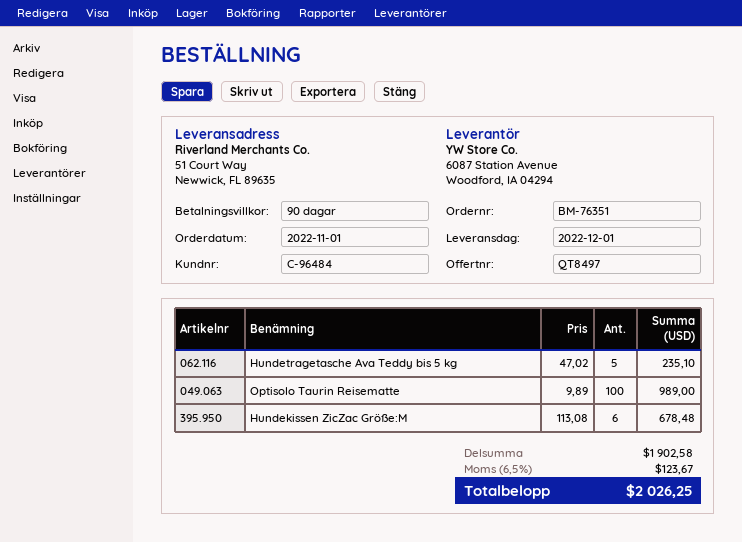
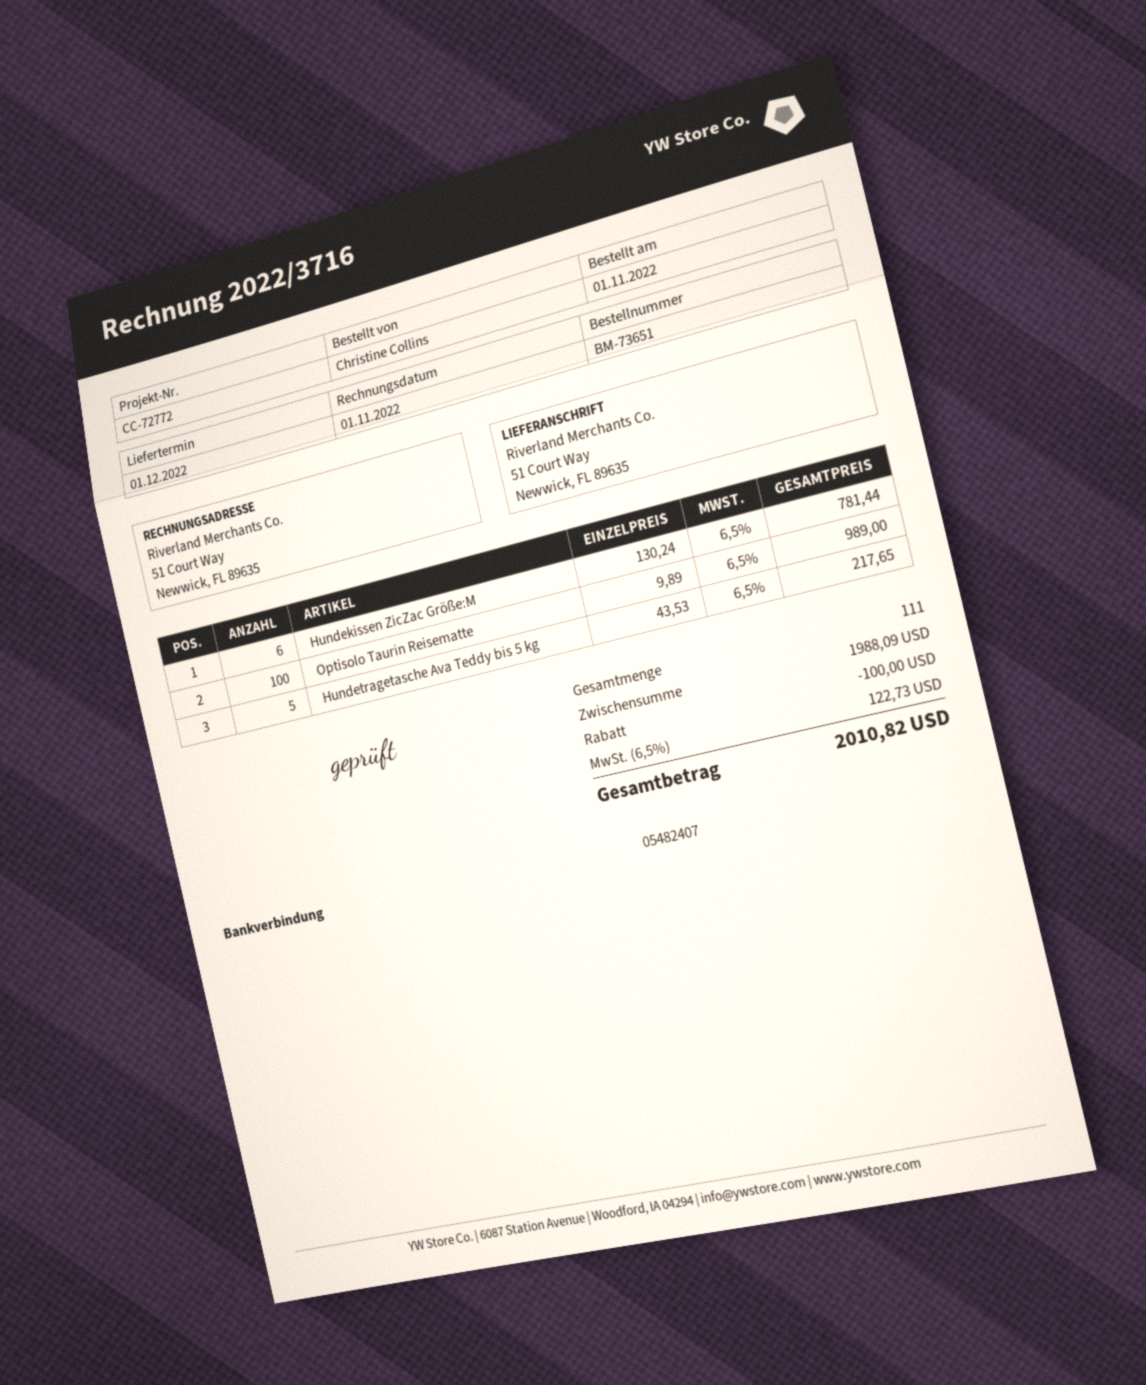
order number: BM-76351 -> BM-73651
Hundetragetasche Ava Teddy bis 5 kg: 5 x 47.02 = 235.10 -> 5 x 43.53 = 217.65
Hundekissen ZicZac Größe:M: 6 x 113.08 = 678.48 -> 6 x 130.24 = 781.44
subtotal: 1902.58 -> 1988.09
discount: none -> 100.00
tax: 6.5% = 123.67 -> 6.5% = 122.73
total: 2026.25 -> 2010.82

